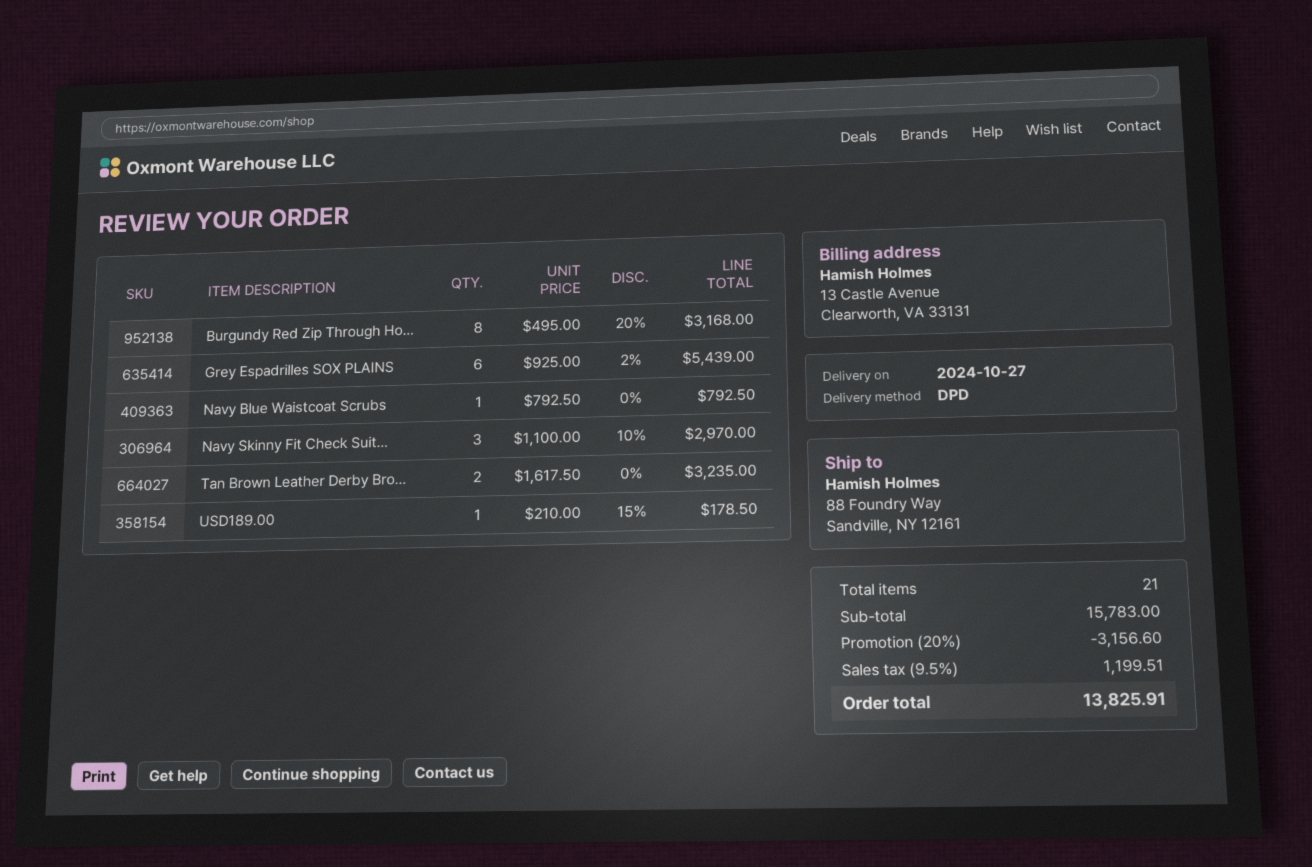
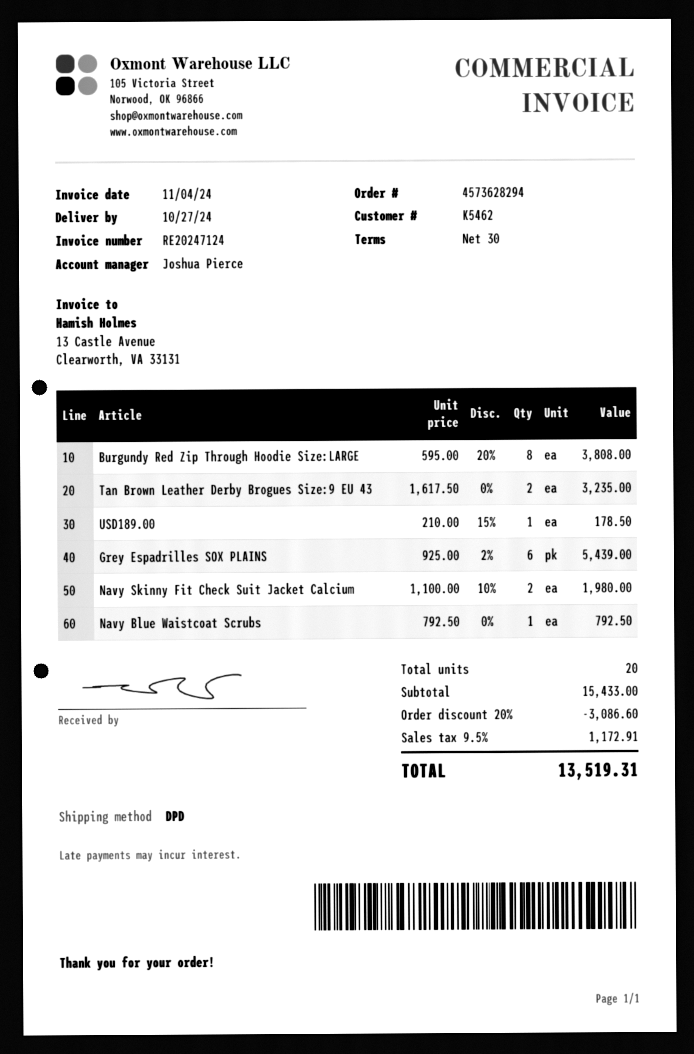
Burgundy Red Zip Through Ho...: 8 x 495.00 - 20% = 3168.00 -> 8 x 595.00 - 20% = 3808.00
Navy Skinny Fit Check Suit...: 3 x 1100.00 - 10% = 2970.00 -> 2 x 1100.00 - 10% = 1980.00
total quantity: 21 -> 20
subtotal: 15783.00 -> 15433.00
discount: 20% = 3156.60 -> 20% = 3086.60
tax: 9.5% = 1199.51 -> 9.5% = 1172.91
total: 13825.91 -> 13519.31

